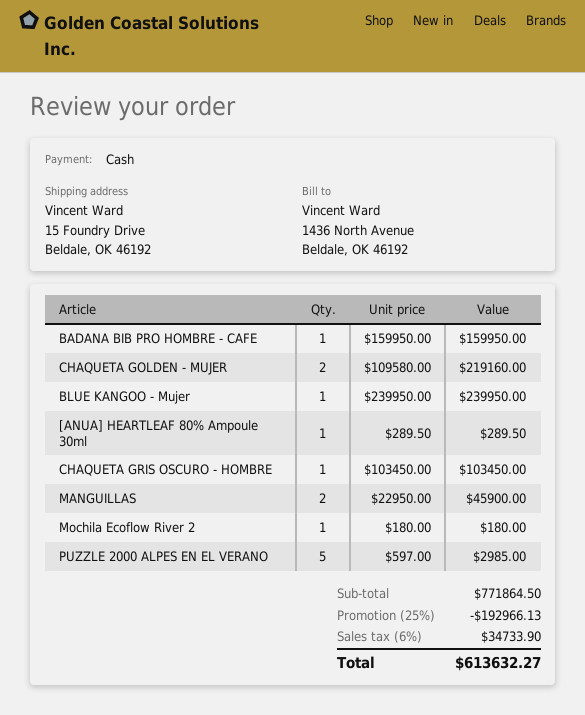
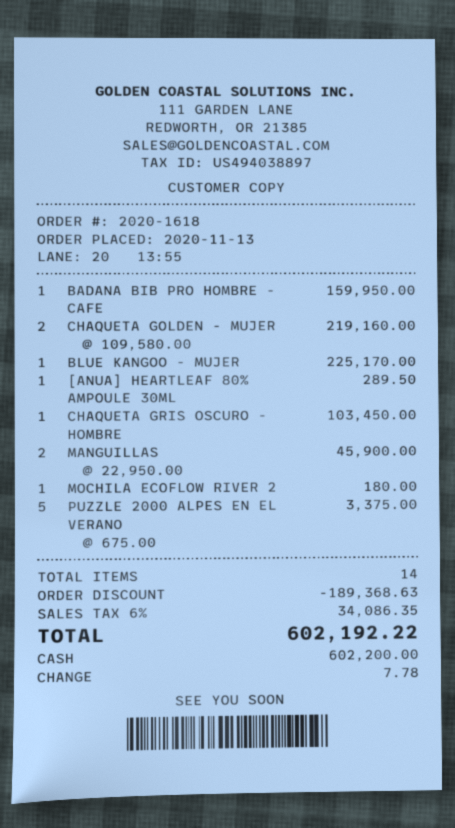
BLUE KANGOO - Mujer: 1 x 239950.00 = 239950.00 -> 1 x 225170.00 = 225170.00
PUZZLE 2000 ALPES EN EL VERANO: 5 x 597.00 = 2985.00 -> 5 x 675.00 = 3375.00
discount: 192966.13 -> 189368.63
tax: 6% = 34733.90 -> 6% = 34086.35
total: 613632.27 -> 602192.22

